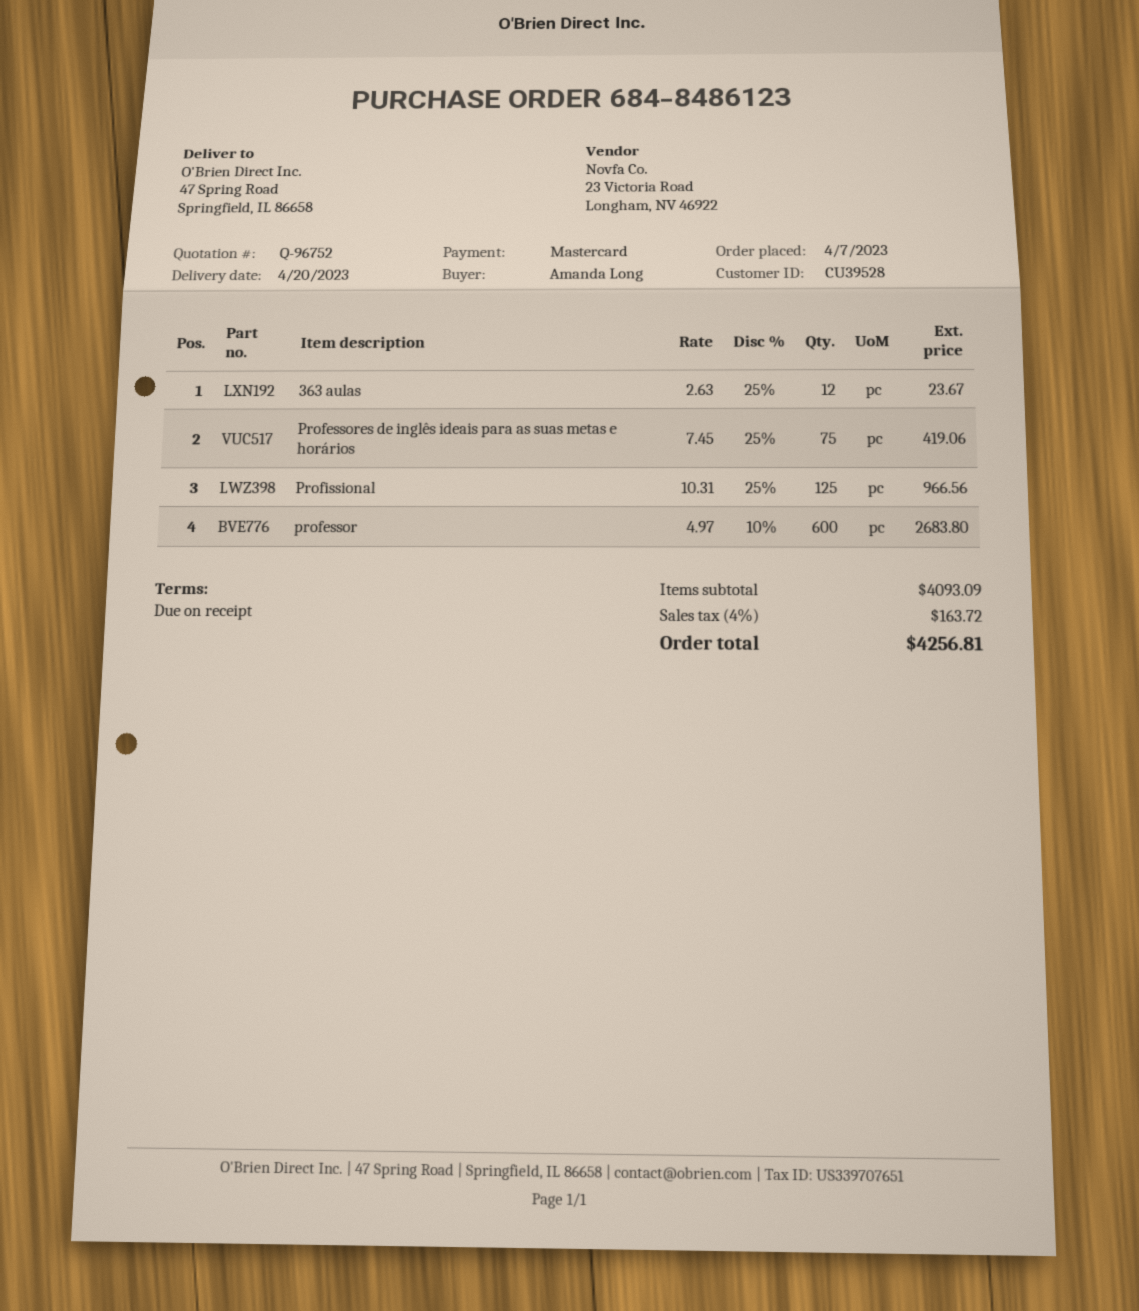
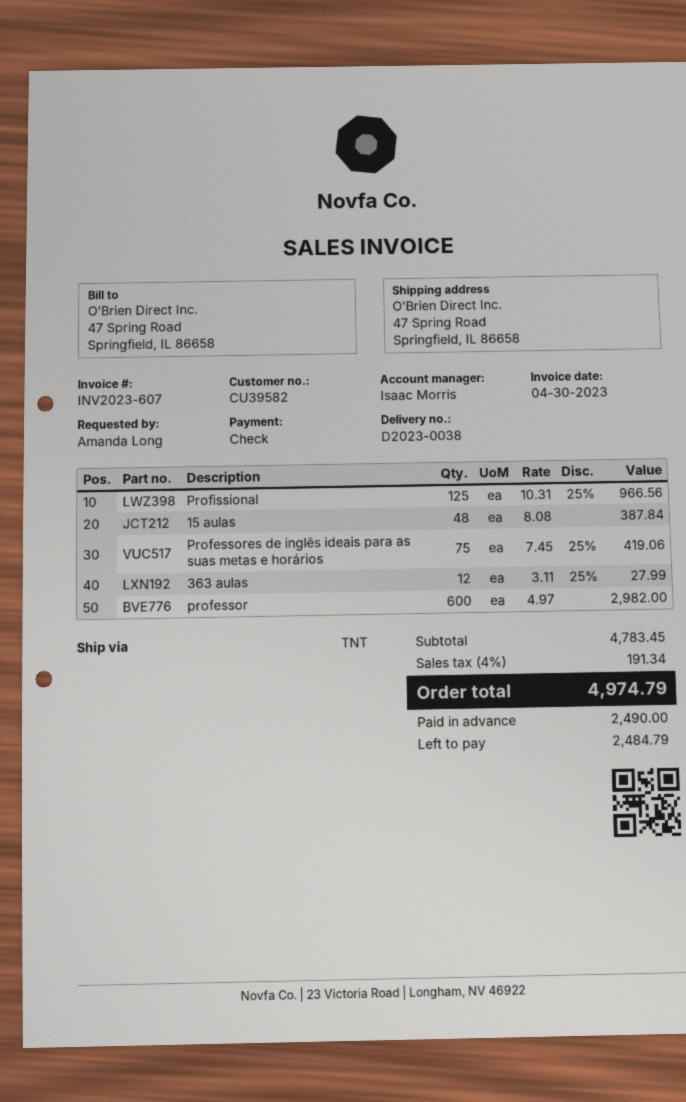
customer number: CU39528 -> CU39582
payment method: Mastercard -> cheque
363 aulas: 12 x 2.63 - 25% = 23.67 -> 12 x 3.11 - 25% = 27.99
professor: 600 x 4.97 - 10% = 2683.80 -> 600 x 4.97 = 2982.00
15 aulas: none -> 48 x 8.08 = 387.84
subtotal: 4093.09 -> 4783.45
tax: 4% = 163.72 -> 4% = 191.34
total: 4256.81 -> 4974.79

